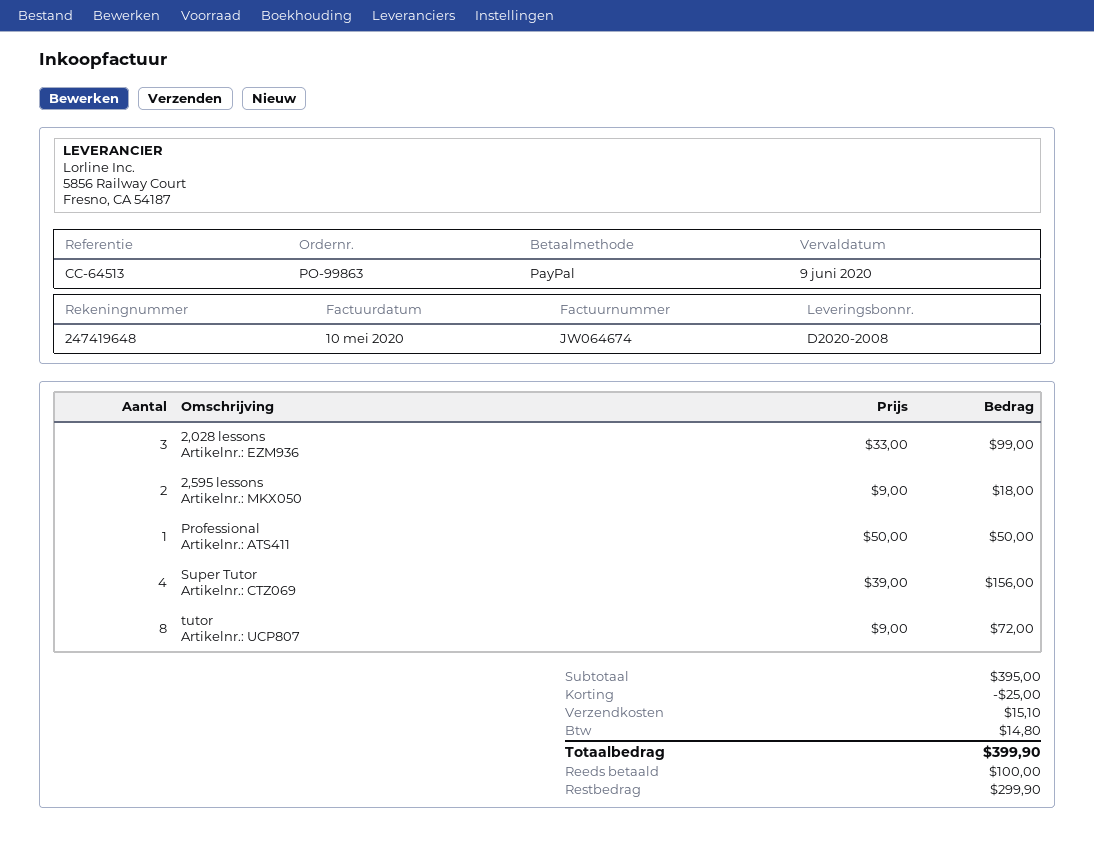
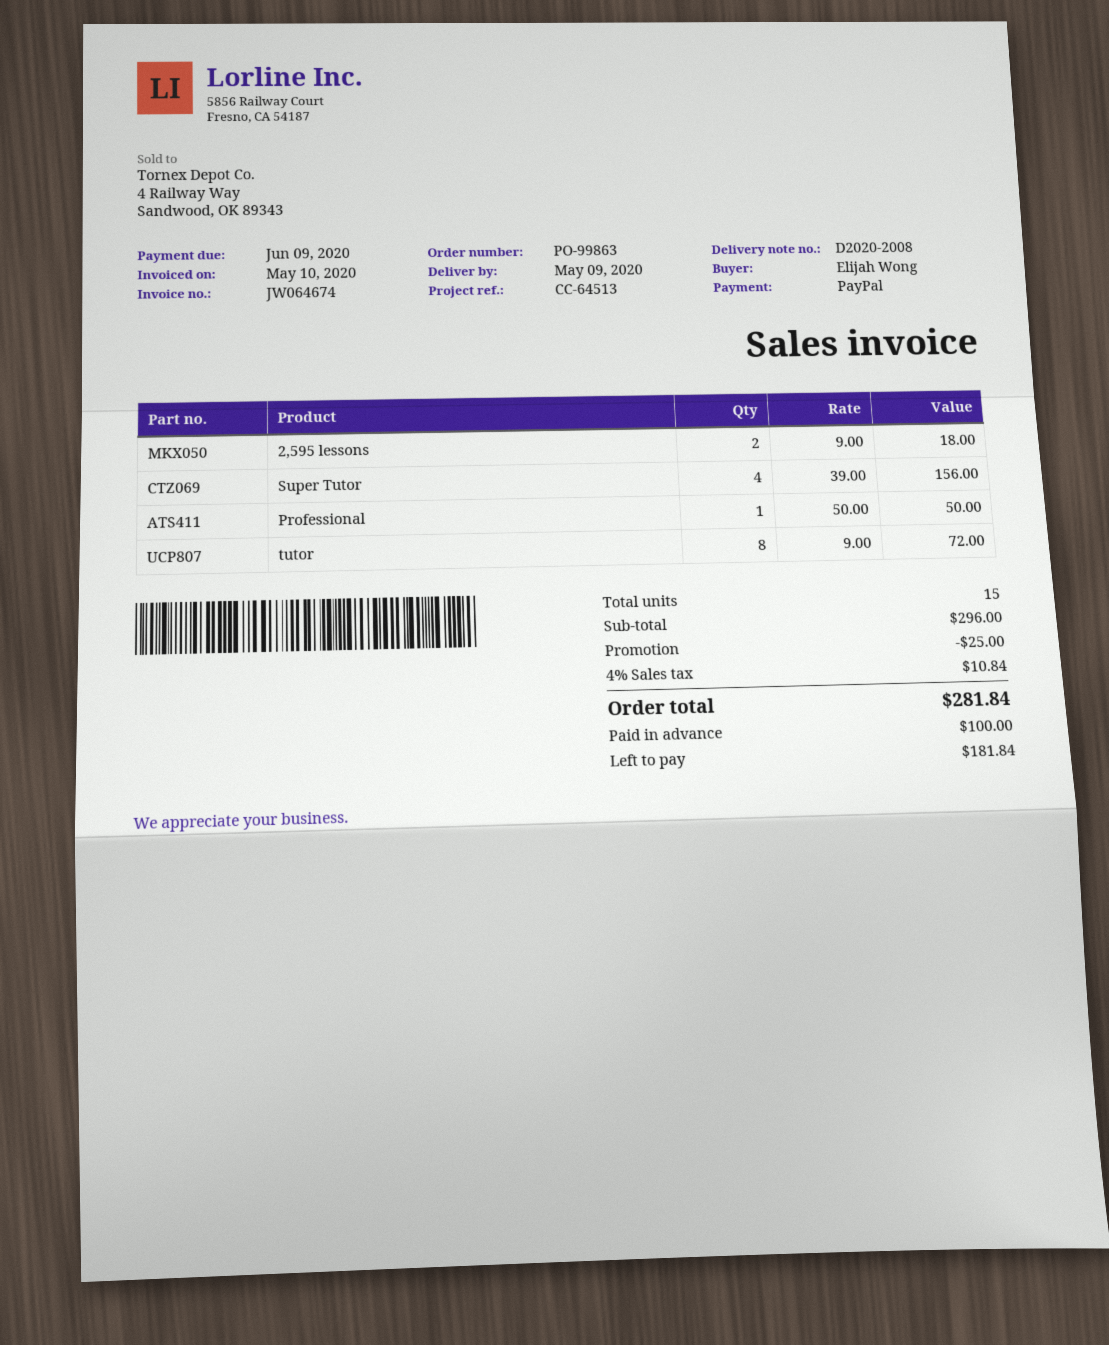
2,028 lessons: 3 x 33.00 = 99.00 -> none
subtotal: 395.00 -> 296.00
shipping: 15.10 -> none
tax: 14.80 -> 10.84
total: 399.90 -> 281.84
balance: 299.90 -> 181.84

